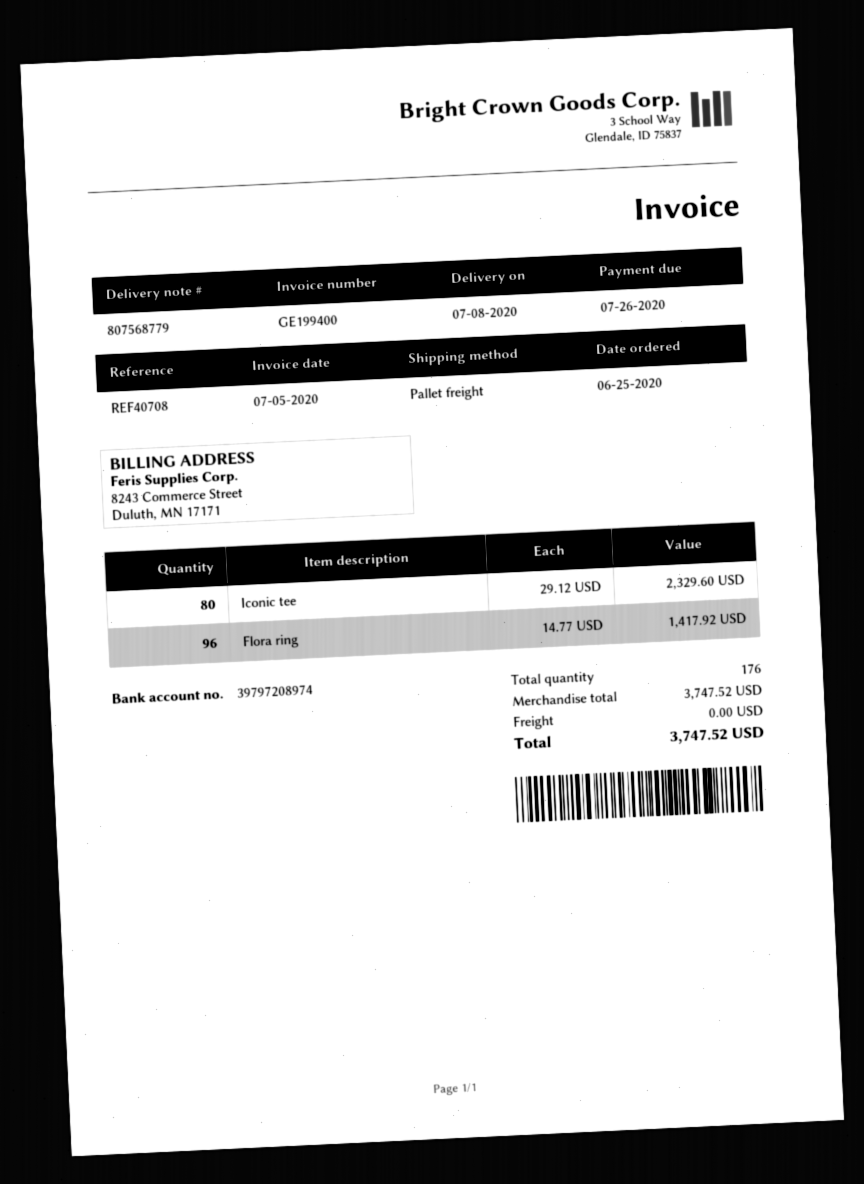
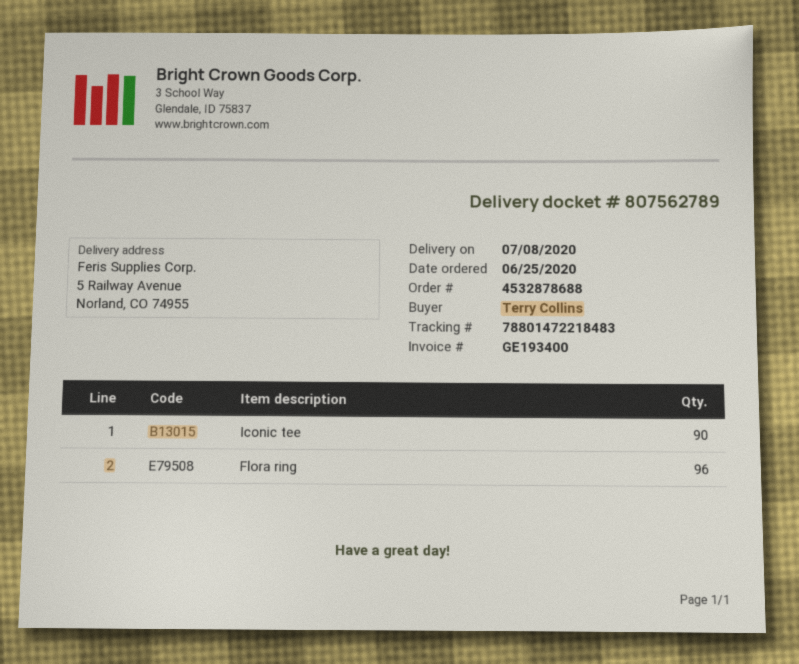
delivery note number: 807568779 -> 807562789
invoice number: GE199400 -> GE193400
Iconic tee: 80 -> 90

